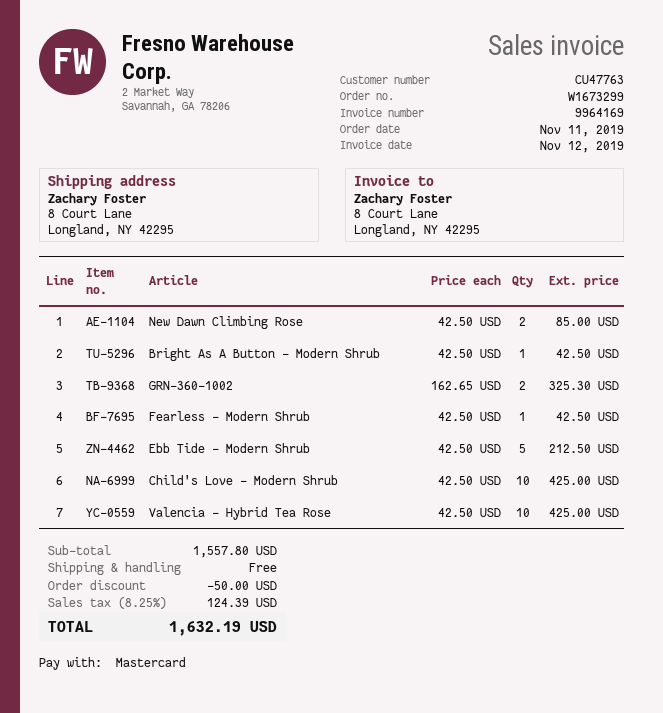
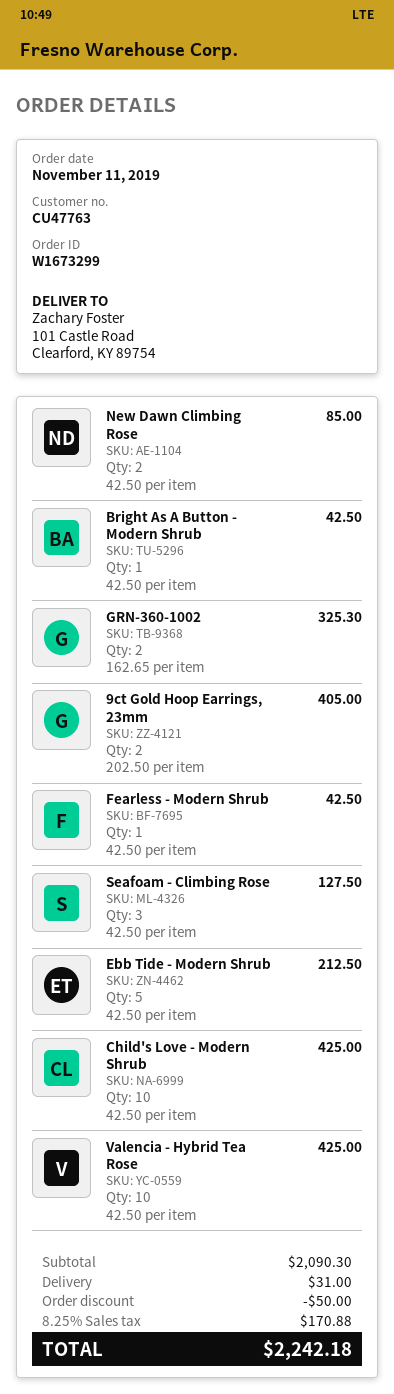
ship to: 8 Court Lane, Longland, NY 42295 -> 101 Castle Road, Clearford, KY 89754
9ct Gold Hoop Earrings, 23mm: none -> 2 x 202.50 = 405.00
Seafoam - Climbing Rose: none -> 3 x 42.50 = 127.50
subtotal: 1557.80 -> 2090.30
shipping: 0.00 -> 31.00
tax: 8.25% = 124.39 -> 8.25% = 170.88
total: 1632.19 -> 2242.18

